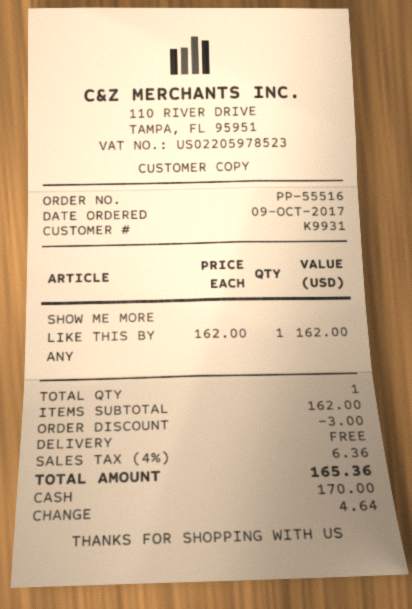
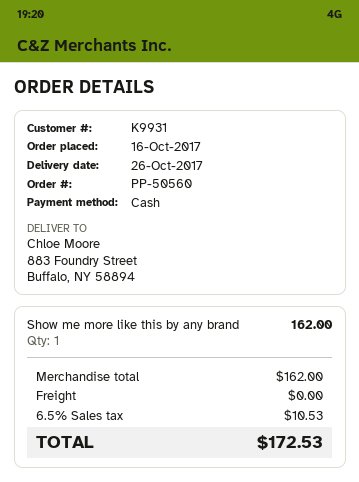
order number: PP-55516 -> PP-50560
order date: 2017-10-09 -> 2017-10-16
discount: 3.00 -> none
tax: 4% = 6.36 -> 6.5% = 10.53
total: 165.36 -> 172.53

